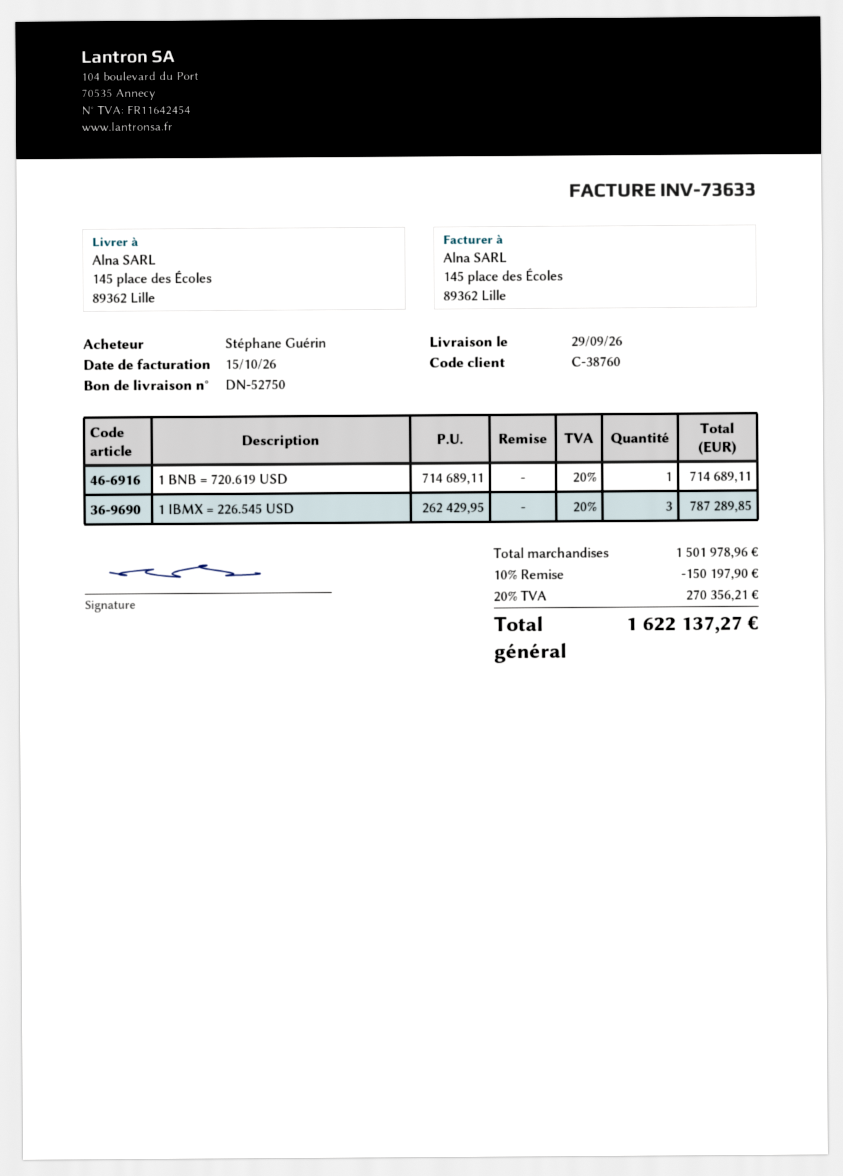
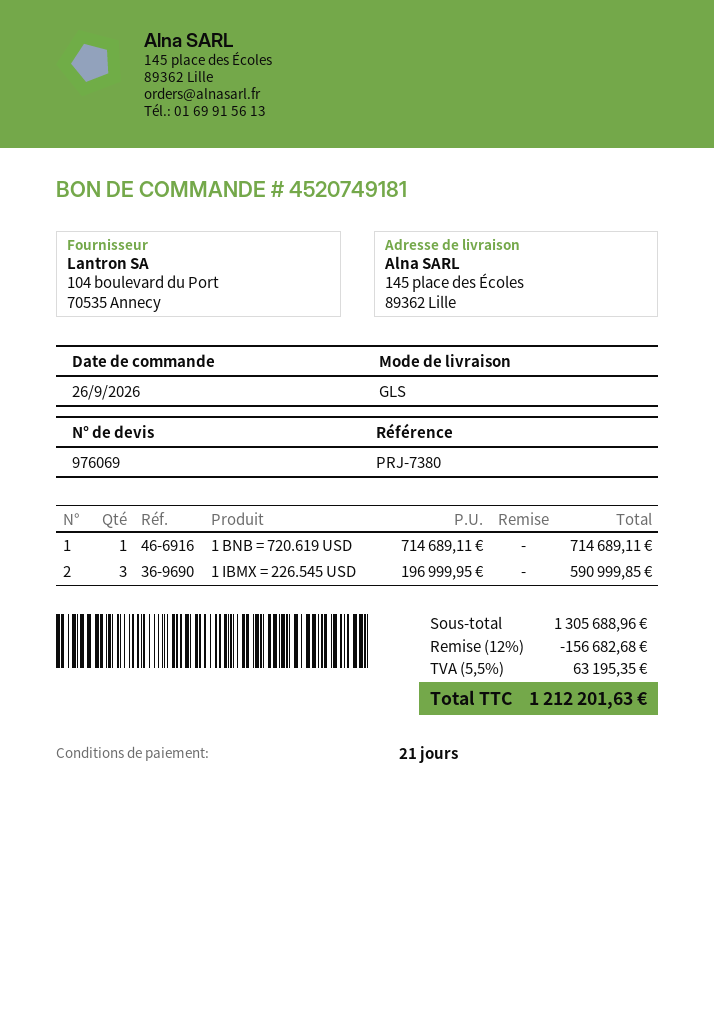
1 IBMX = 226.545 USD: 3 x 262429.95 = 787289.85 -> 3 x 196999.95 = 590999.85
subtotal: 1501978.96 -> 1305688.96
discount: 10% = 150197.90 -> 12% = 156682.68
tax: 20% = 270356.21 -> 5.5% = 63195.35
total: 1622137.27 -> 1212201.63

